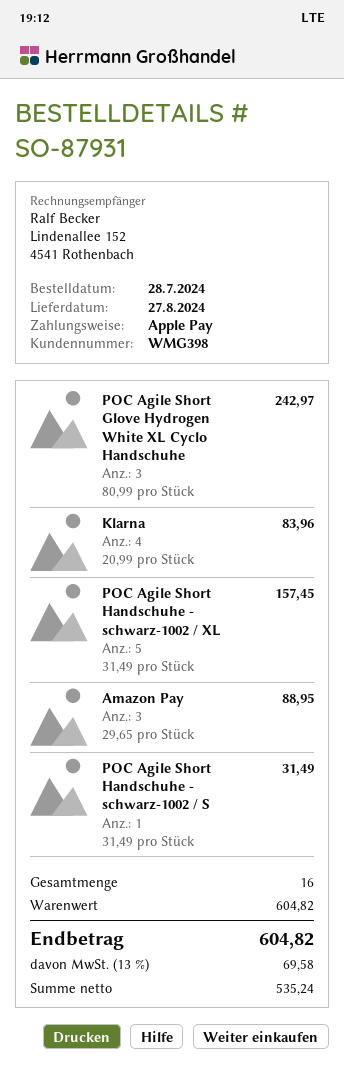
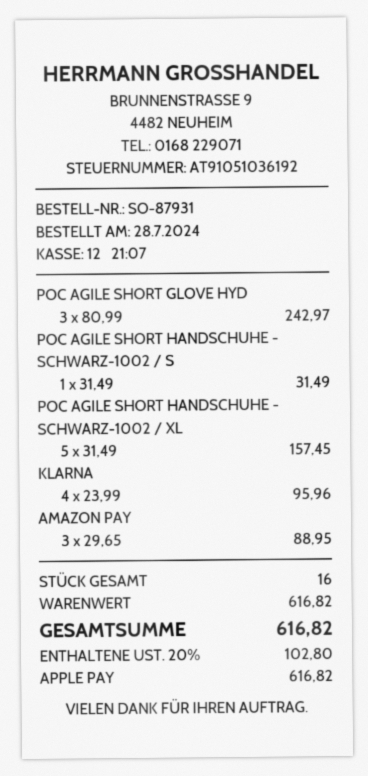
Klarna: 4 x 20.99 = 83.96 -> 4 x 23.99 = 95.96
subtotal: 604.82 -> 616.82
tax: 13% = 69.58 -> 20% = 102.80
total: 604.82 -> 616.82

